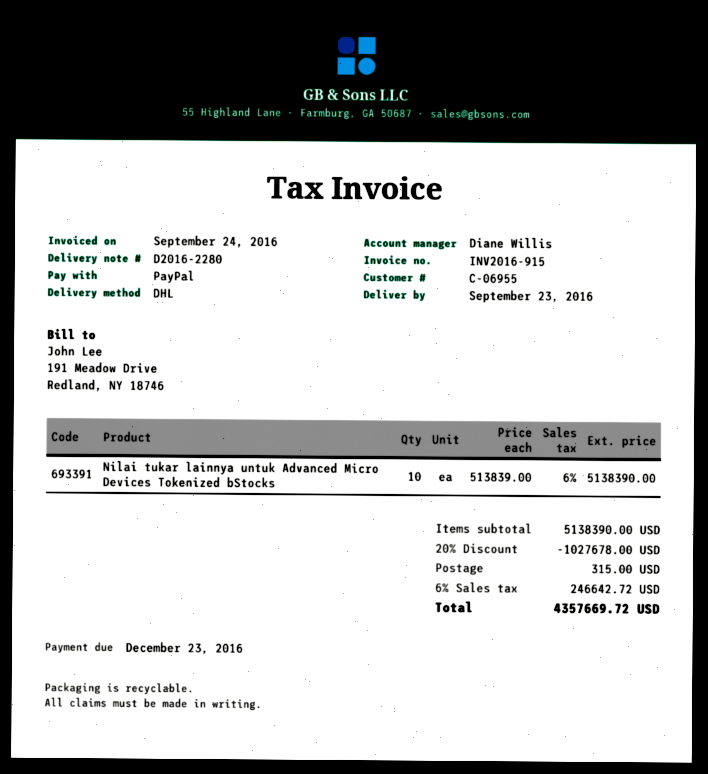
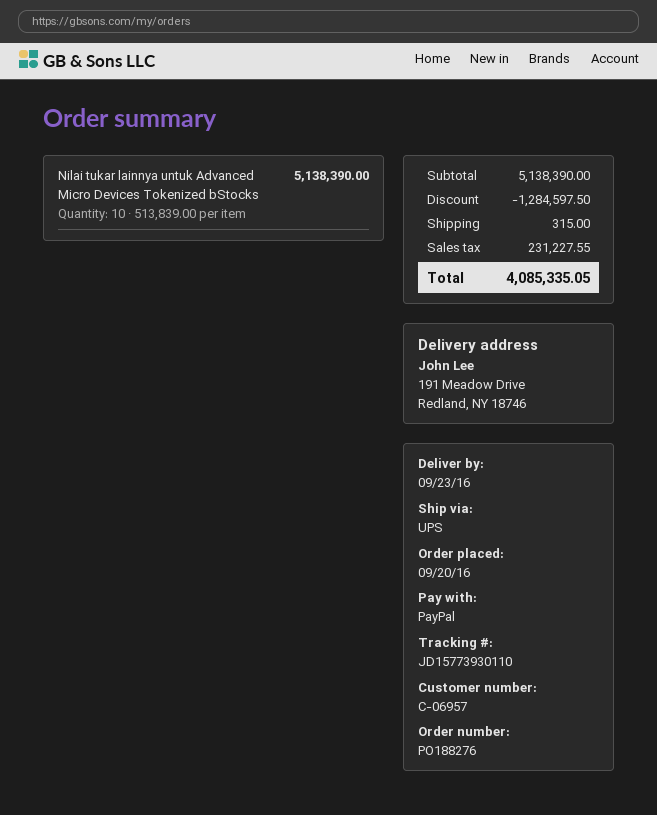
customer number: C-06955 -> C-06957
shipping method: DHL -> UPS
discount: 1027678.00 -> 1284597.50
tax: 246642.72 -> 231227.55
total: 4357669.72 -> 4085335.05

